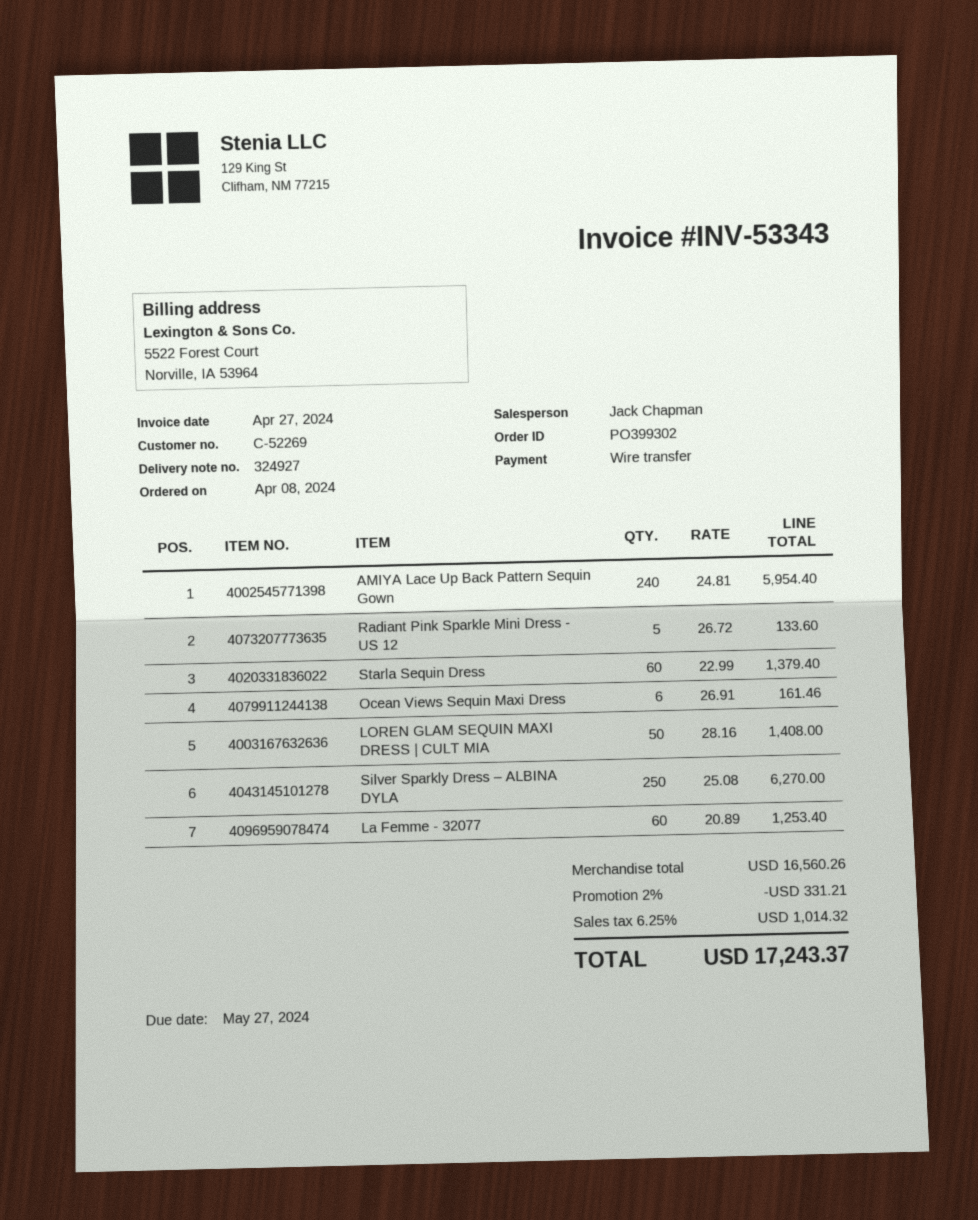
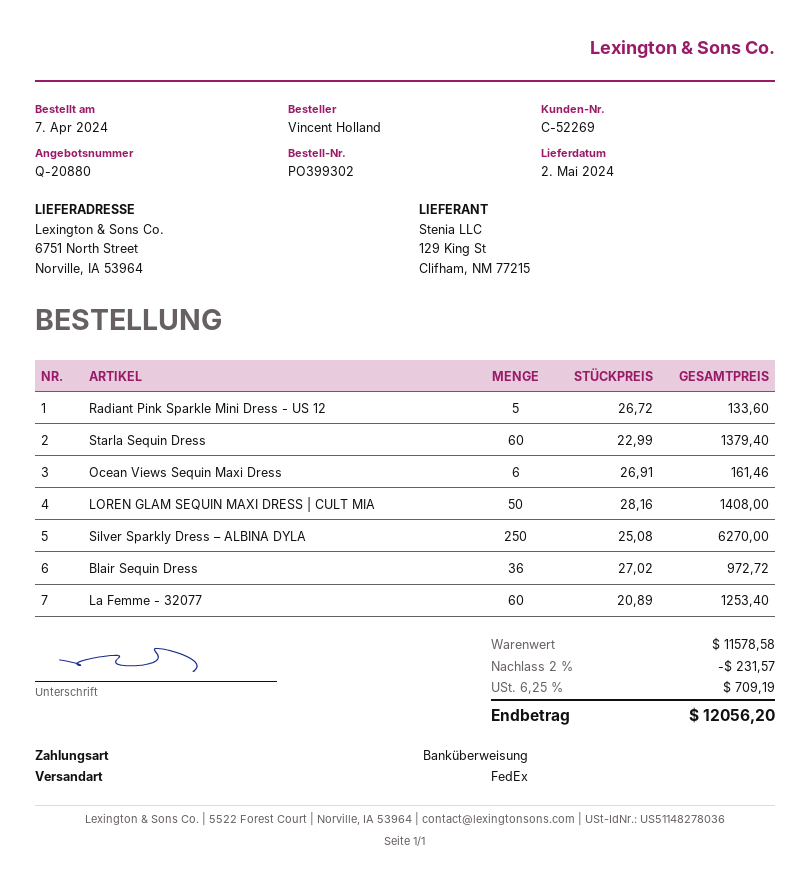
order date: 2024-04-08 -> 2024-04-07
AMIYA Lace Up Back Pattern Sequin Gown: 240 x 24.81 = 5954.40 -> none
Blair Sequin Dress: none -> 36 x 27.02 = 972.72
subtotal: 16560.26 -> 11578.58
discount: 2% = 331.21 -> 2% = 231.57
tax: 6.25% = 1014.32 -> 6.25% = 709.19
total: 17243.37 -> 12056.20

